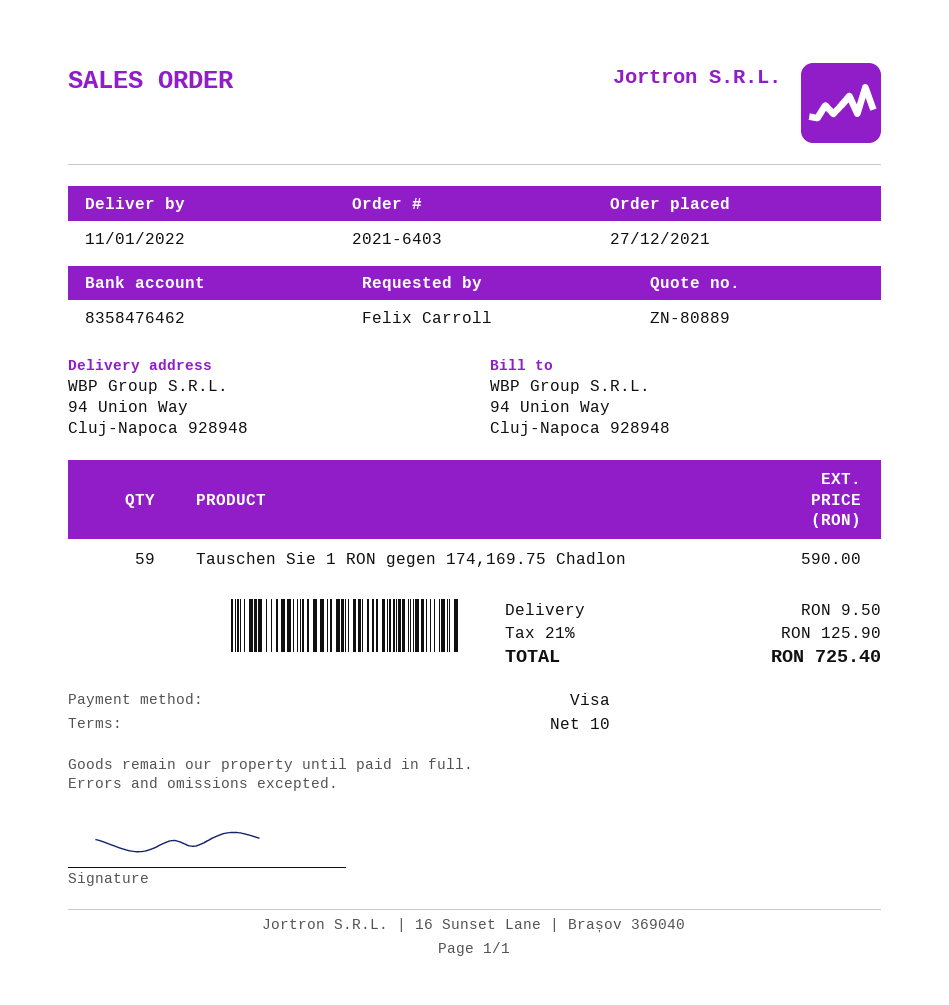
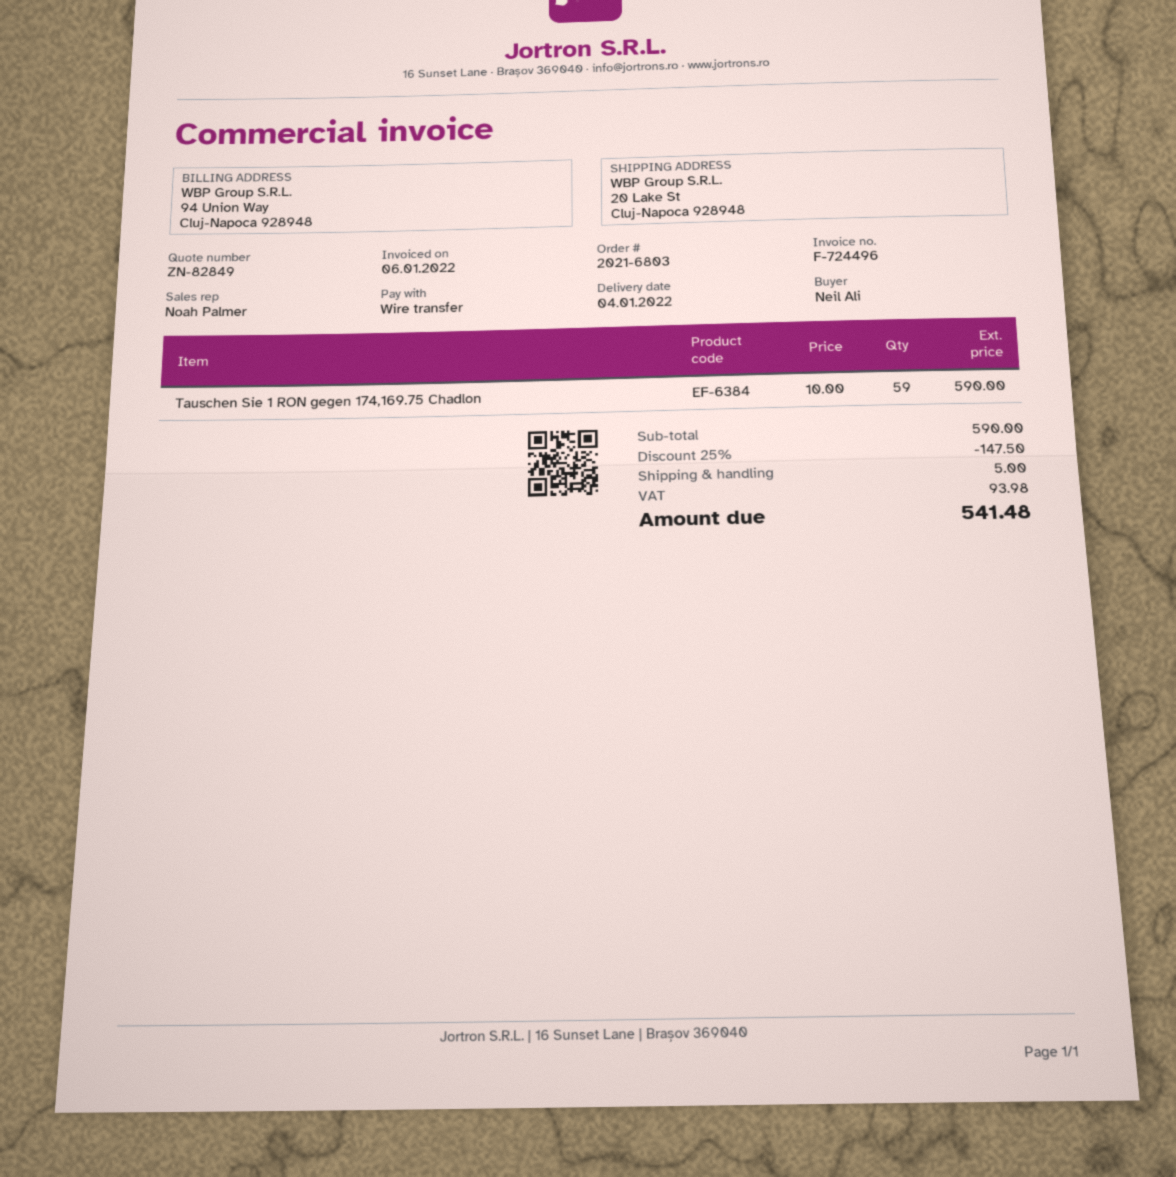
quote number: ZN-80889 -> ZN-82849
order number: 2021-6403 -> 2021-6803
delivery date: 2022-01-11 -> 2022-01-04
ordered by: Felix Carroll -> Neil Ali
payment method: Visa -> bank transfer
ship to: 94 Union Way, Cluj-Napoca 928948 -> 20 Lake St, Cluj-Napoca 928948
discount: none -> 25% = 147.50
shipping: 9.50 -> 5.00
tax: 125.90 -> 93.98
total: 725.40 -> 541.48

